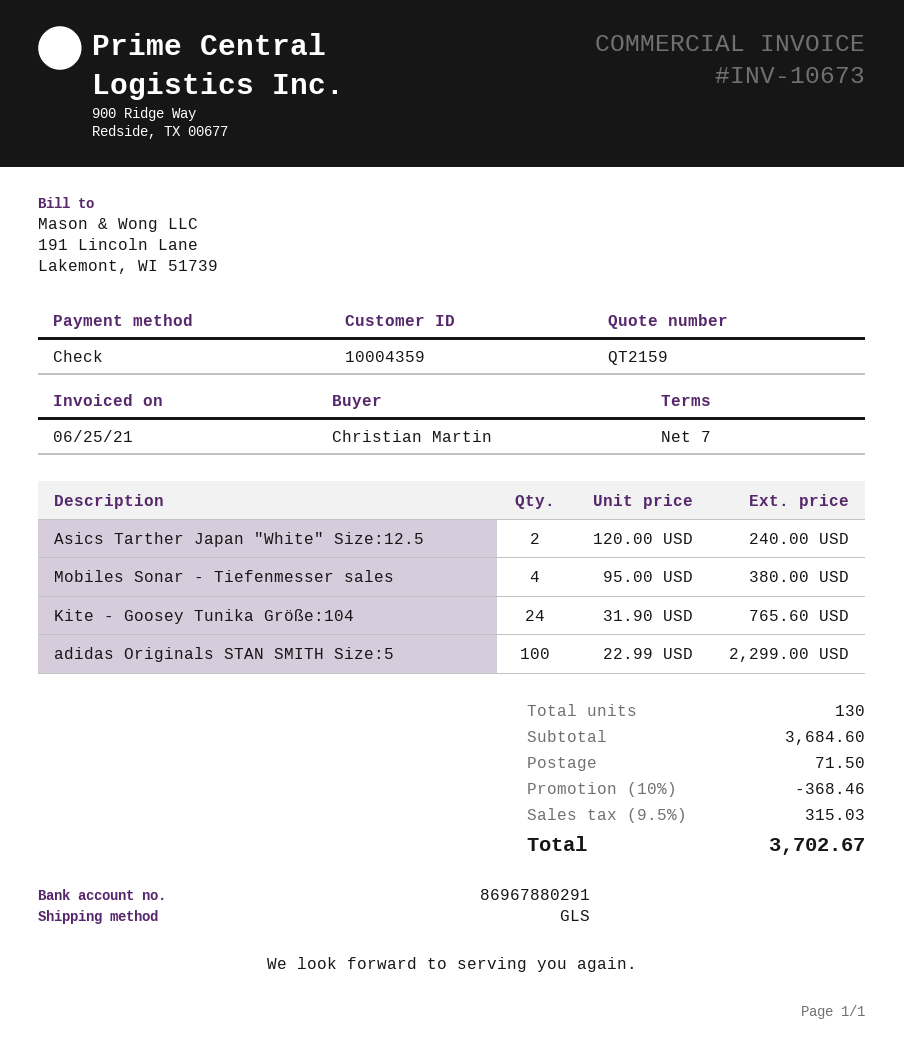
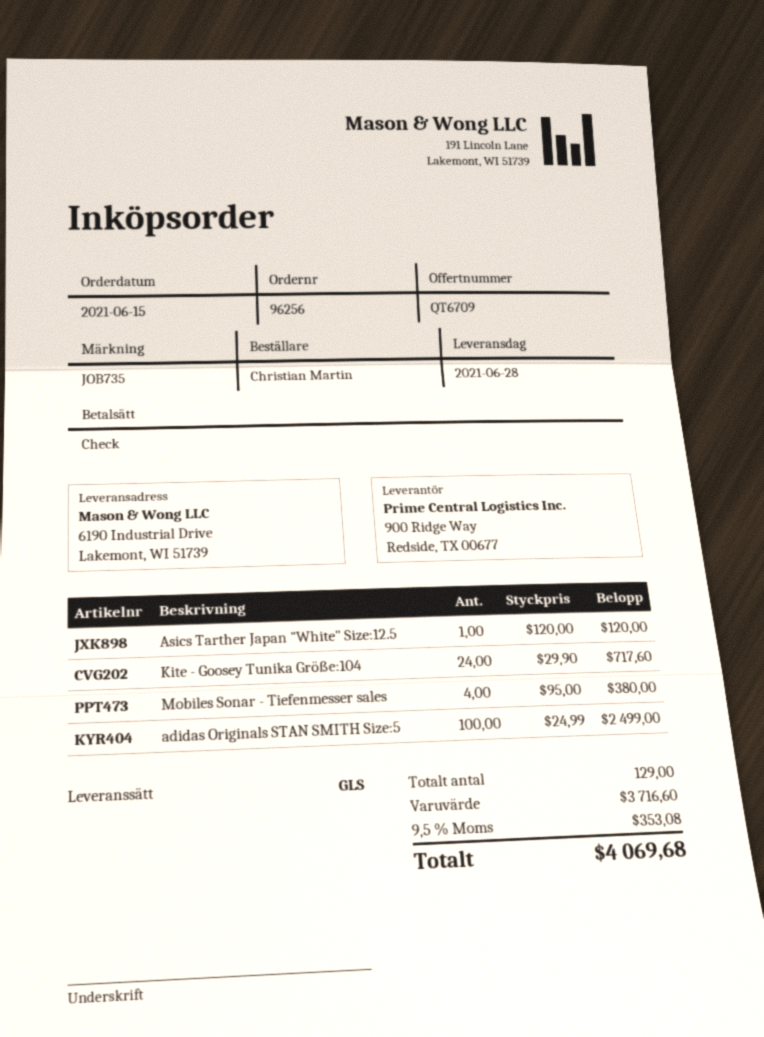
quote number: QT2159 -> QT6709
Asics Tarther Japan "White" Size:12.5: 2 x 120.00 = 240.00 -> 1 x 120.00 = 120.00
Kite - Goosey Tunika Größe:104: 24 x 31.90 = 765.60 -> 24 x 29.90 = 717.60
adidas Originals STAN SMITH Size:5: 100 x 22.99 = 2299.00 -> 100 x 24.99 = 2499.00
total quantity: 130 -> 129
subtotal: 3684.60 -> 3716.60
discount: 10% = 368.46 -> none
shipping: 71.50 -> none
tax: 9.5% = 315.03 -> 9.5% = 353.08
total: 3702.67 -> 4069.68

